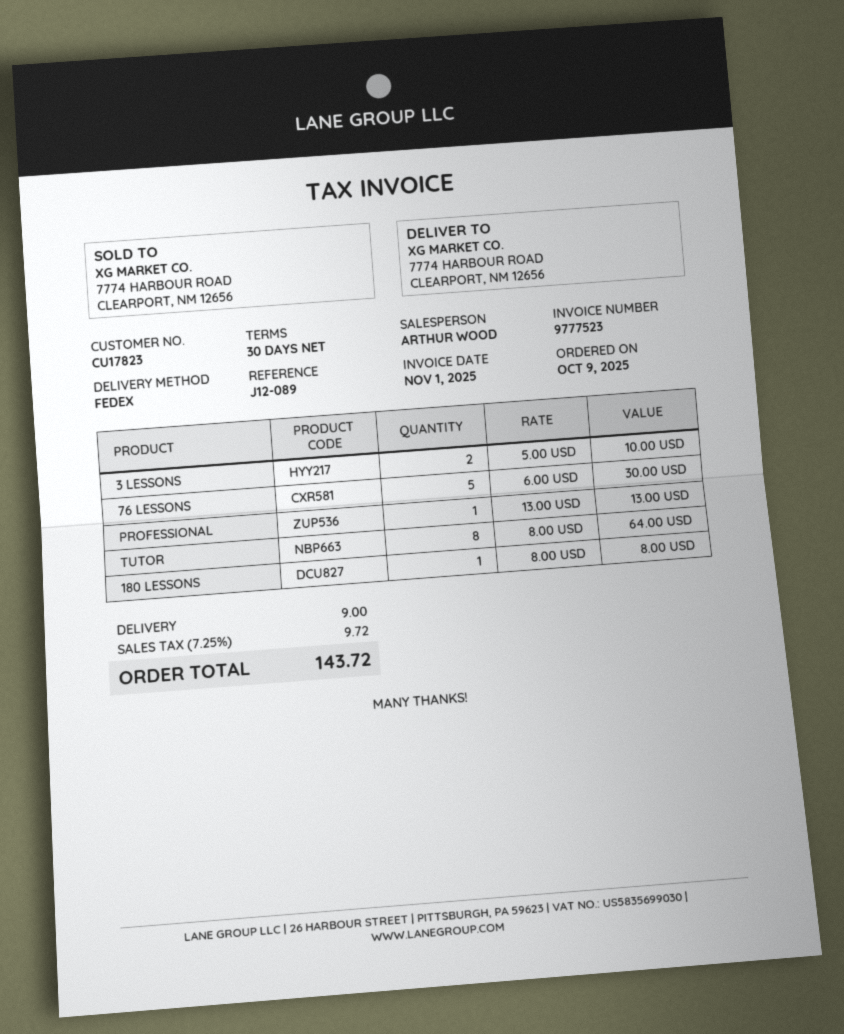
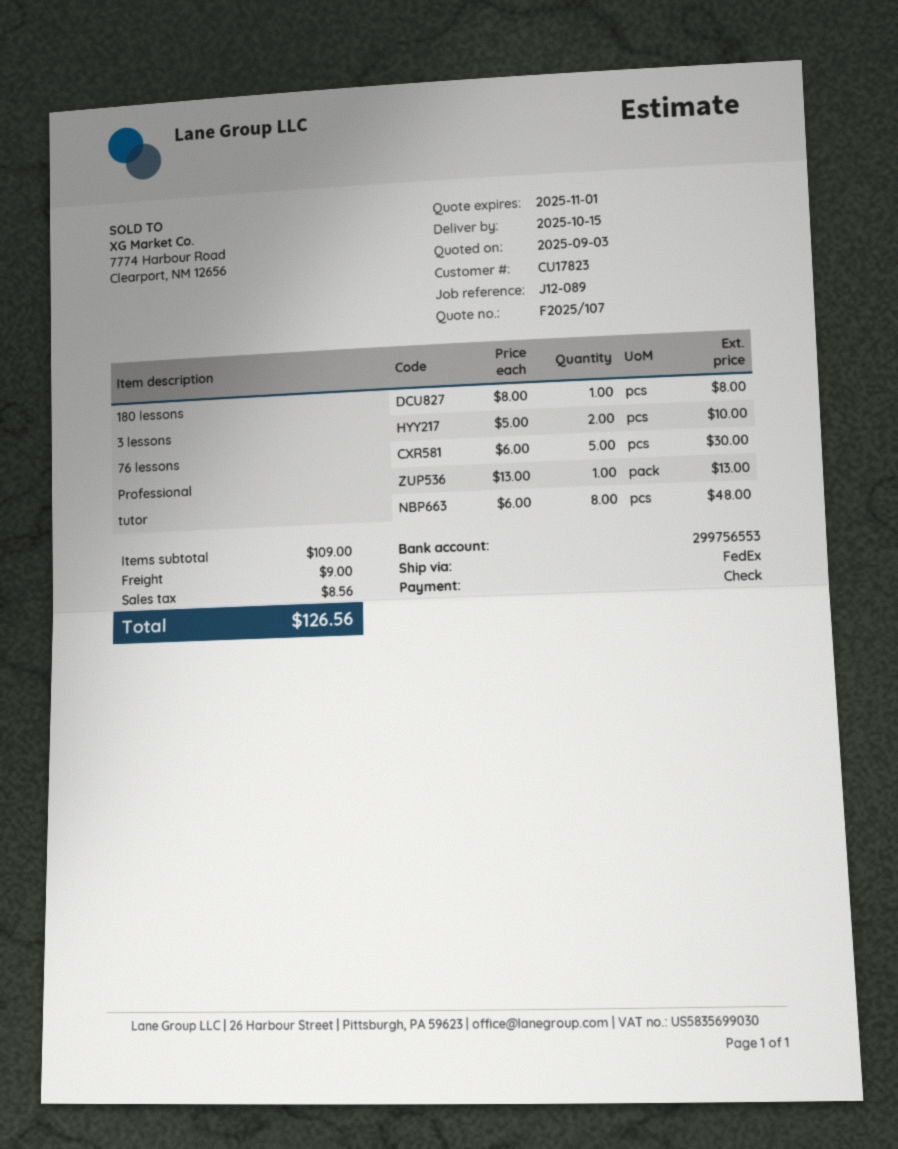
TUTOR: 8 x 8.00 = 64.00 -> 8 x 6.00 = 48.00
tax: 9.72 -> 8.56
total: 143.72 -> 126.56

